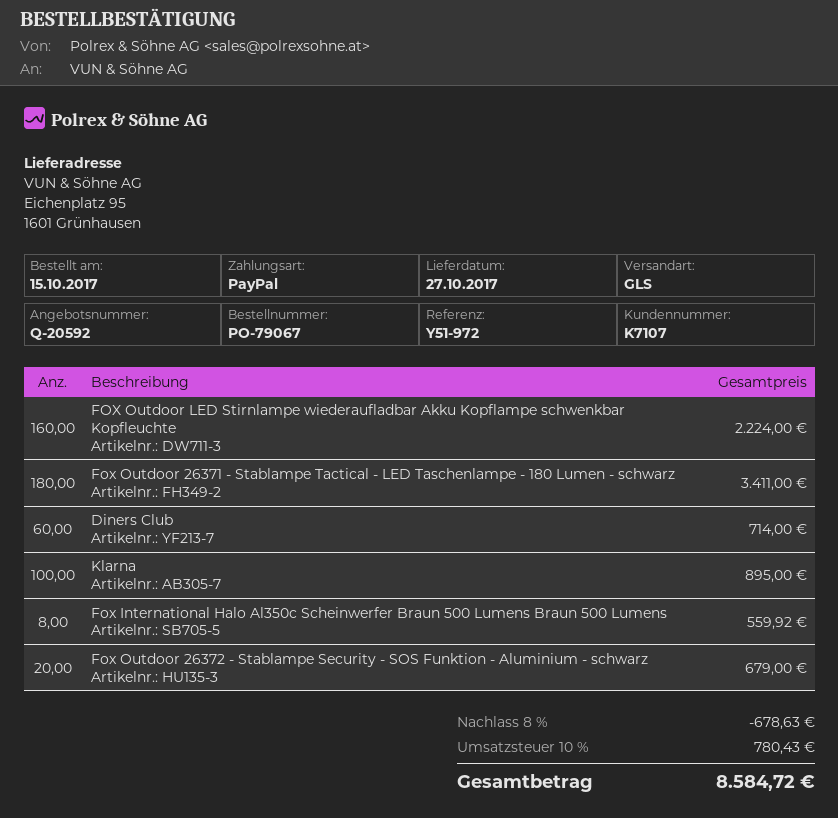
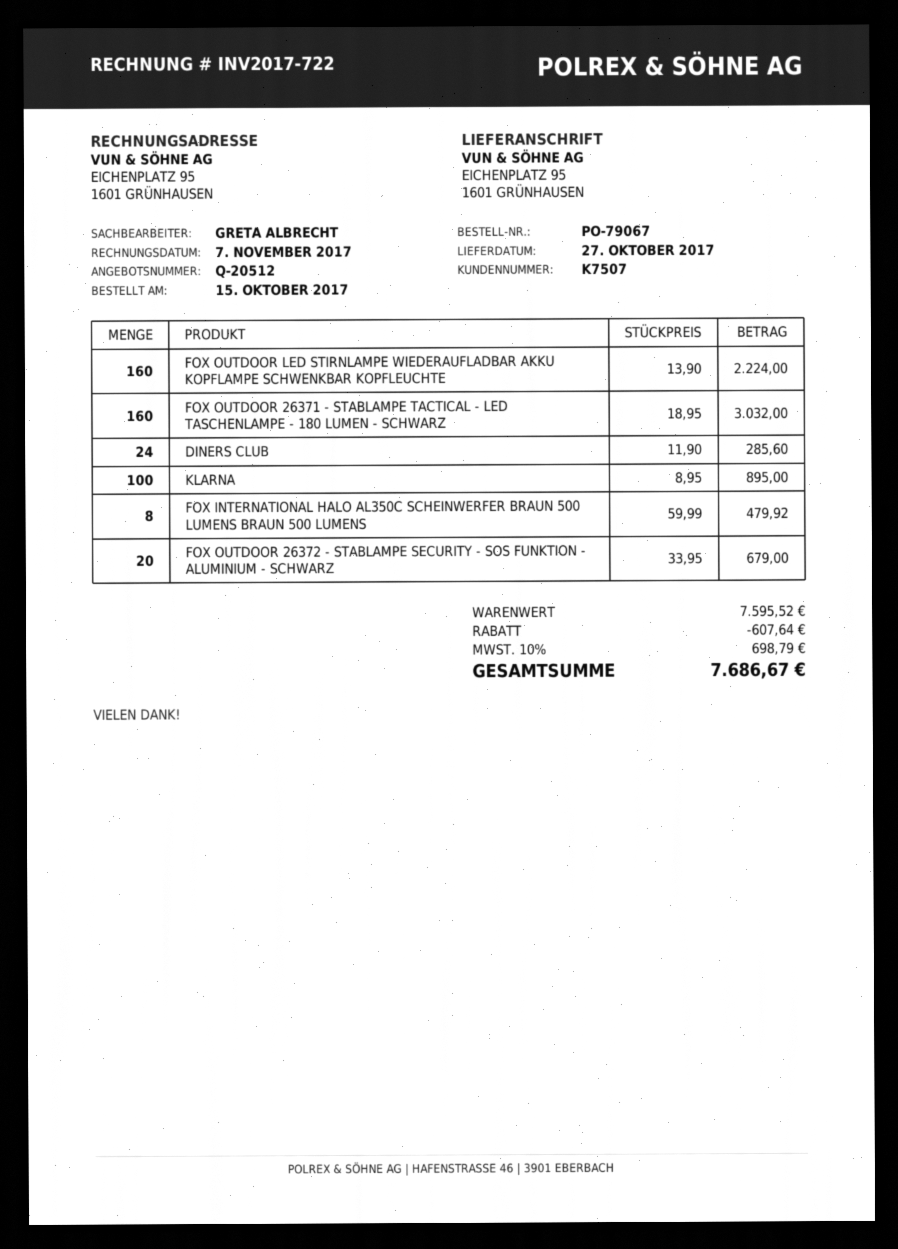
quote number: Q-20592 -> Q-20512
customer number: K7107 -> K7507
Fox Outdoor 26371 - Stablampe Tactical - LED Taschenlampe - 180 Lumen - schwarz: 180 for 3411.00 -> 160 for 3032.00
Diners Club: 60 for 714.00 -> 24 for 285.60
Fox International Halo Al350c Scheinwerfer Braun 500 Lumens Braun 500 Lumens: 8 for 559.92 -> 8 for 479.92
discount: 678.63 -> 607.64
tax: 10% = 780.43 -> 10% = 698.79
total: 8584.72 -> 7686.67

